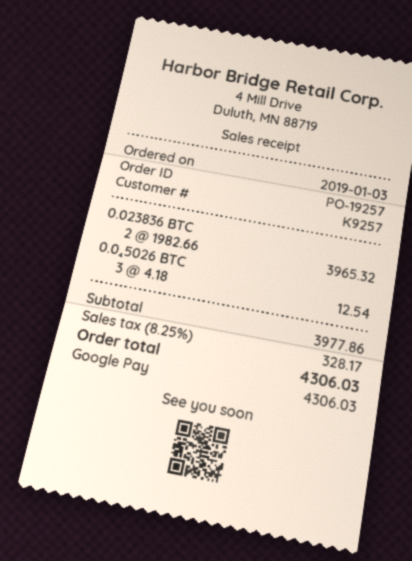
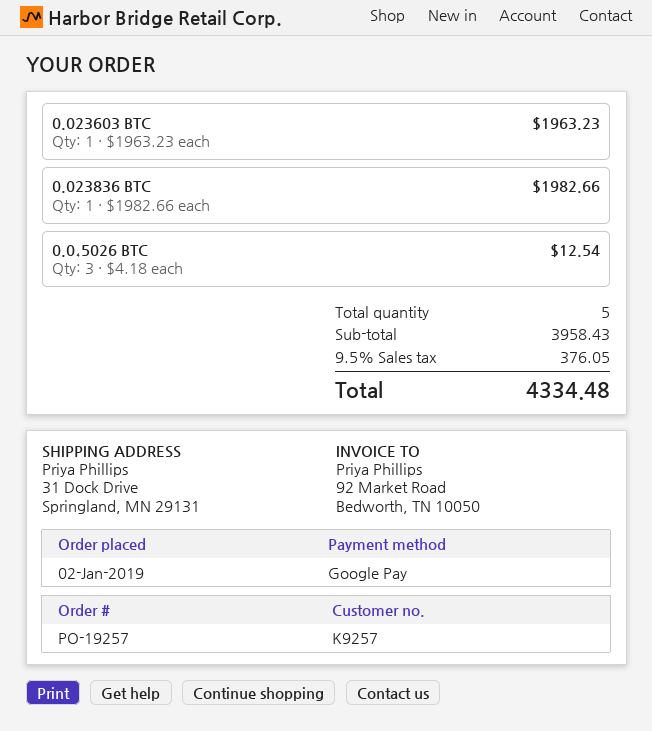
order date: 2019-01-03 -> 2019-01-02
0.023836 BTC: 2 x 1982.66 = 3965.32 -> 1 x 1982.66 = 1982.66
0.023603 BTC: none -> 1 x 1963.23 = 1963.23
subtotal: 3977.86 -> 3958.43
tax: 8.25% = 328.17 -> 9.5% = 376.05
total: 4306.03 -> 4334.48

